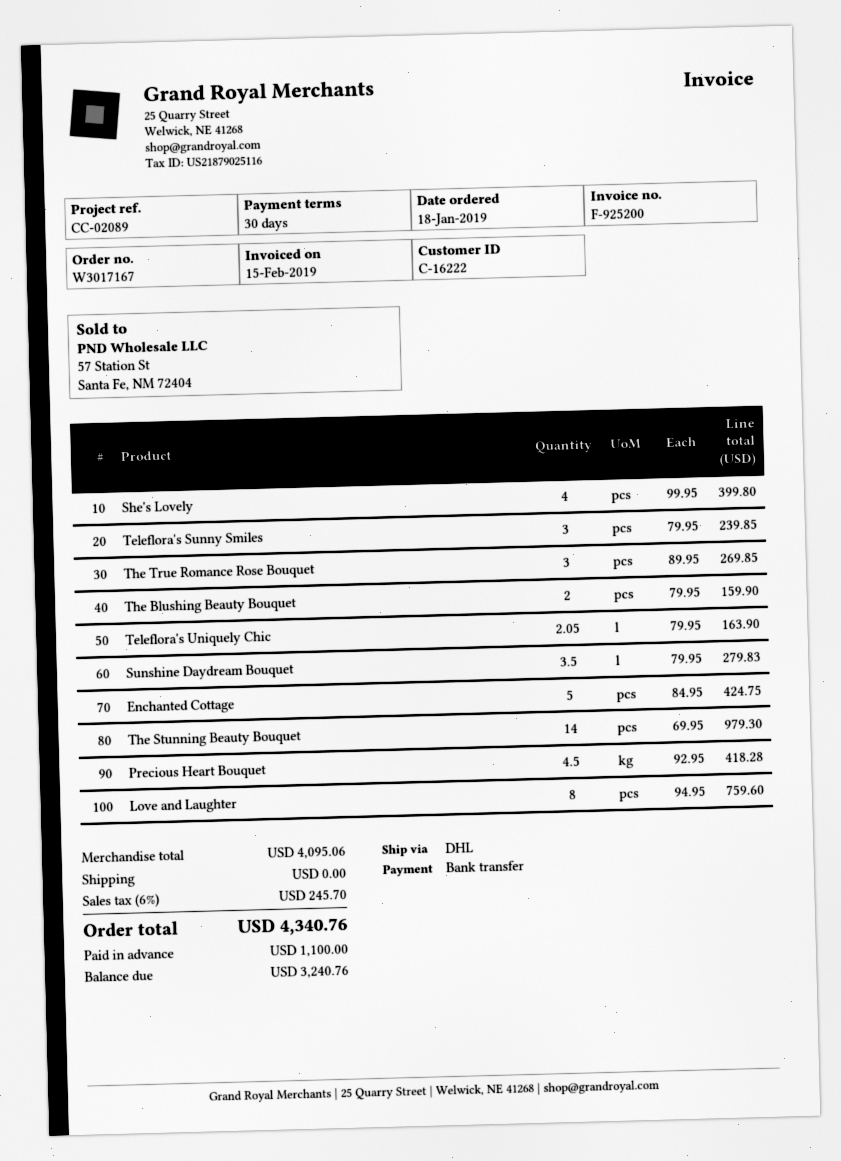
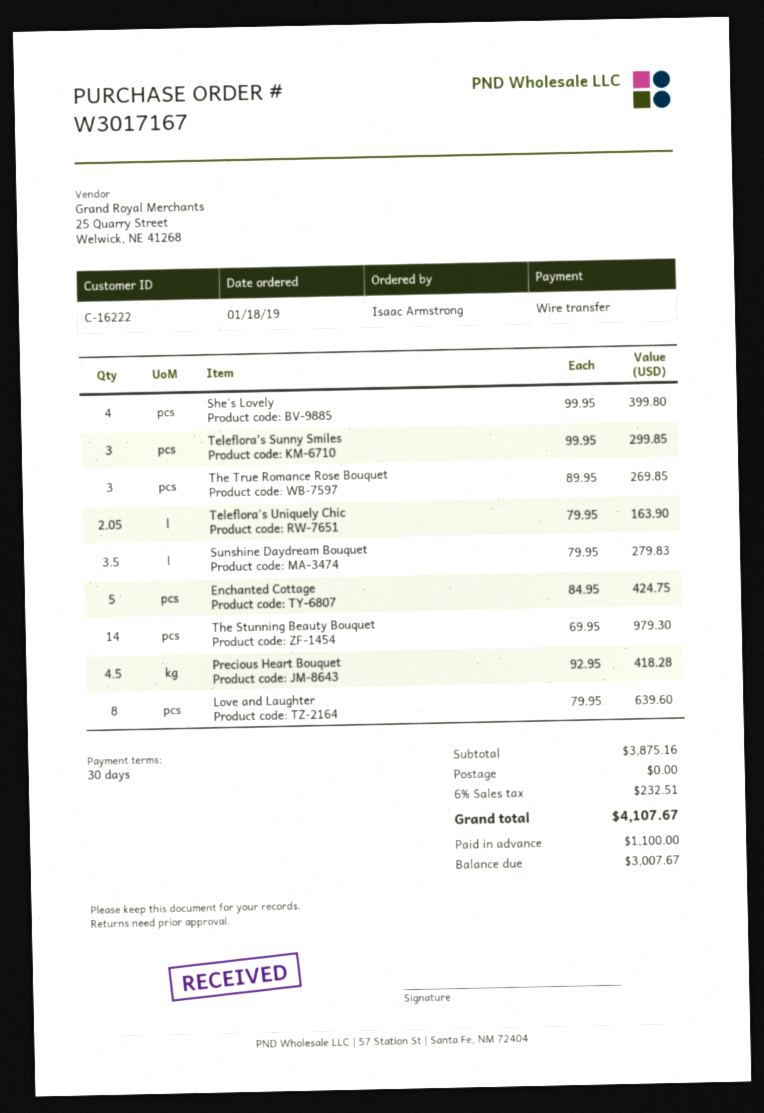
Teleflora's Sunny Smiles: 3 x 79.95 = 239.85 -> 3 x 99.95 = 299.85
The Blushing Beauty Bouquet: 2 x 79.95 = 159.90 -> none
Love and Laughter: 8 x 94.95 = 759.60 -> 8 x 79.95 = 639.60
subtotal: 4095.06 -> 3875.16
tax: 6% = 245.70 -> 6% = 232.51
total: 4340.76 -> 4107.67
balance: 3240.76 -> 3007.67

